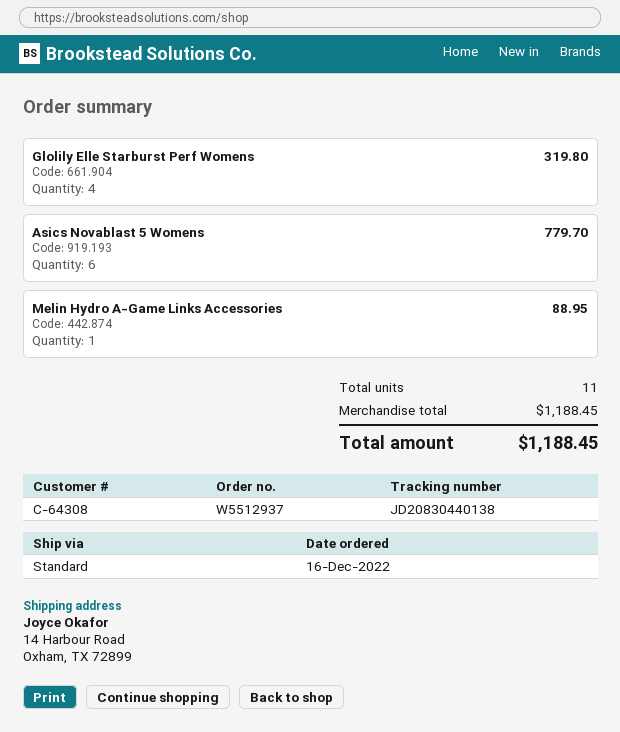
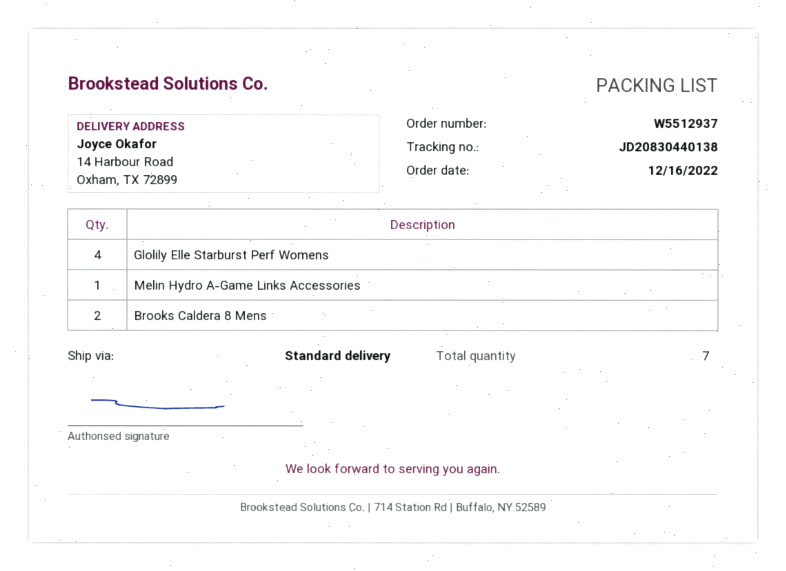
Asics Novablast 5 Womens: 6 -> none
Brooks Caldera 8 Mens: none -> 2
total quantity: 11 -> 7

